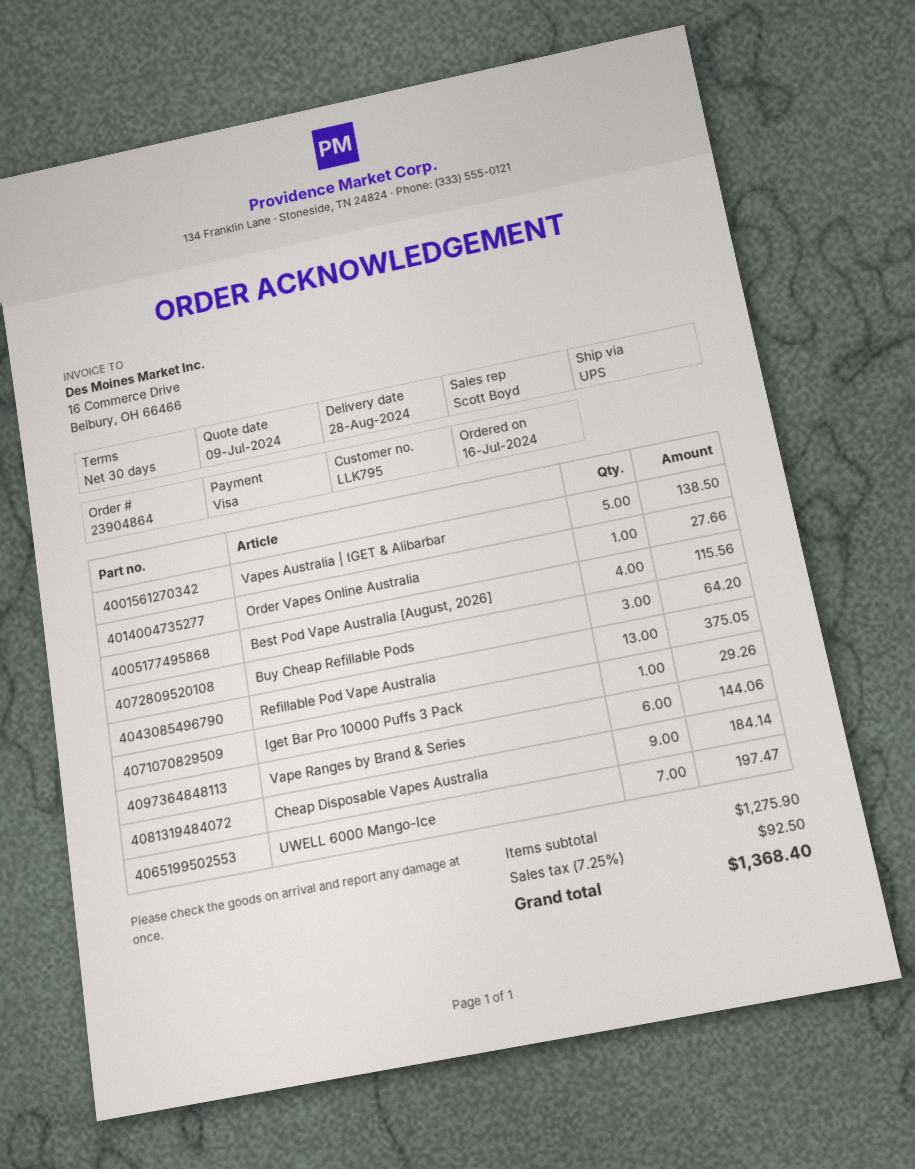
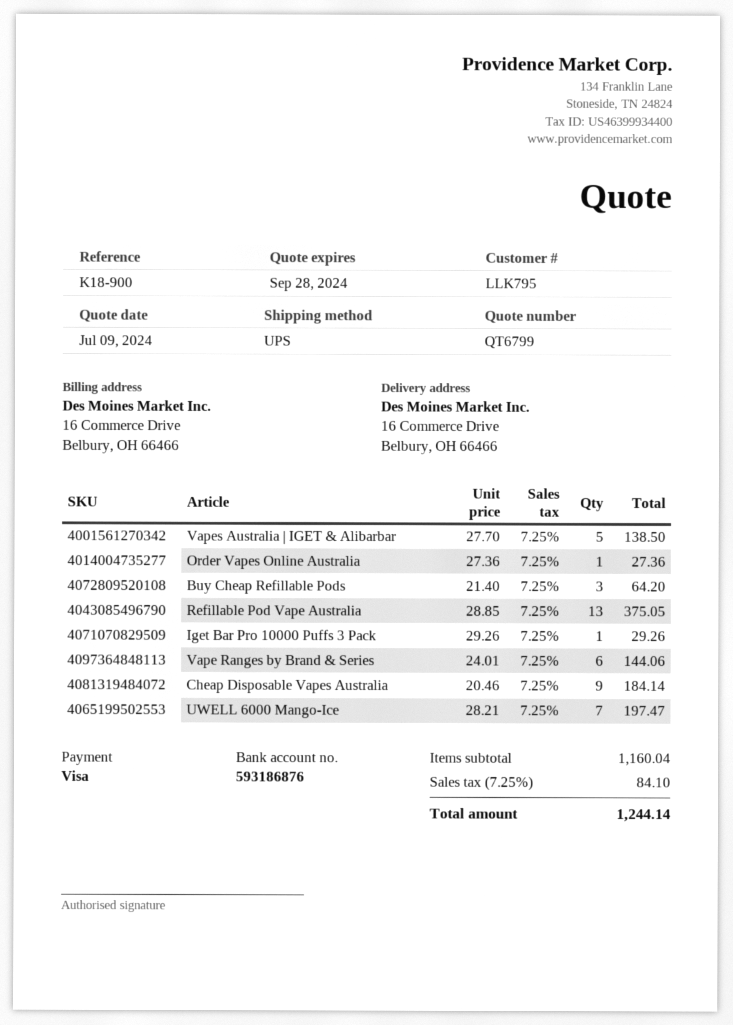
Order Vapes Online Australia: 1 for 27.66 -> 1 for 27.36
Best Pod Vape Australia [August, 2026]: 4 for 115.56 -> none
subtotal: 1275.90 -> 1160.04
tax: 7.25% = 92.50 -> 7.25% = 84.10
total: 1368.40 -> 1244.14

